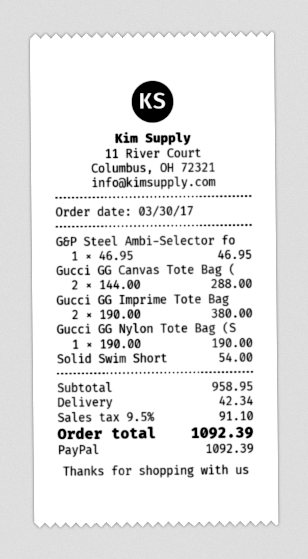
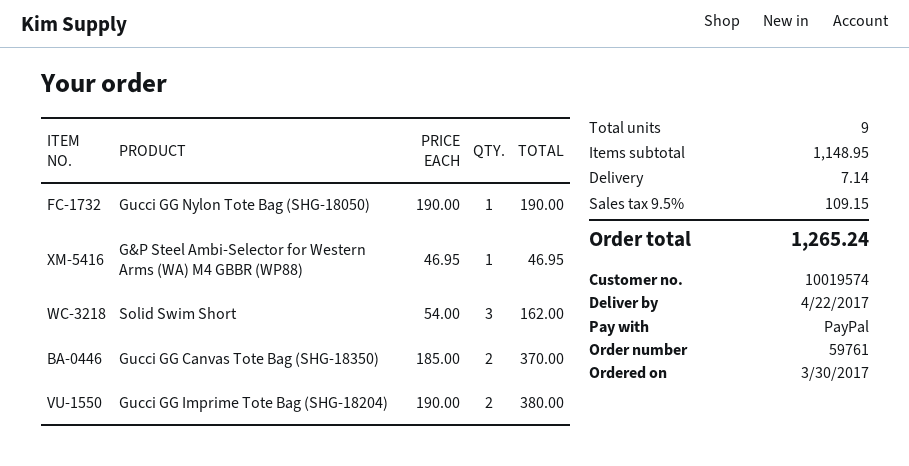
Gucci GG Canvas Tote Bag (: 2 x 144.00 = 288.00 -> 2 x 185.00 = 370.00
Solid Swim Short: 1 x 54.00 = 54.00 -> 3 x 54.00 = 162.00
subtotal: 958.95 -> 1148.95
shipping: 42.34 -> 7.14
tax: 9.5% = 91.10 -> 9.5% = 109.15
total: 1092.39 -> 1265.24

